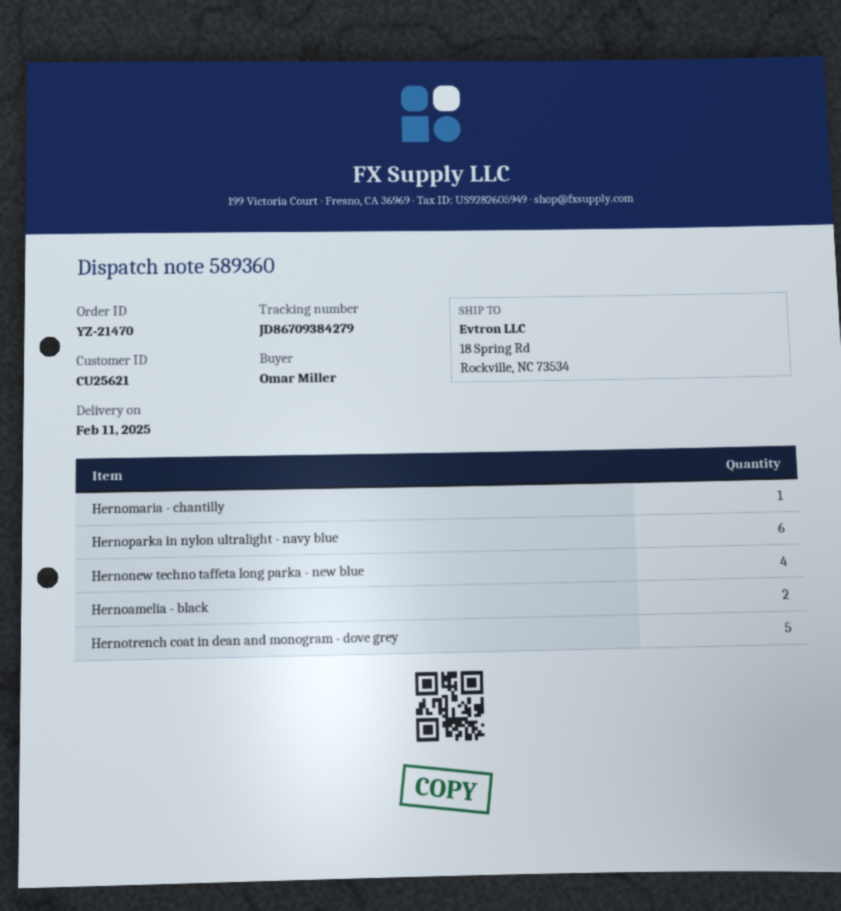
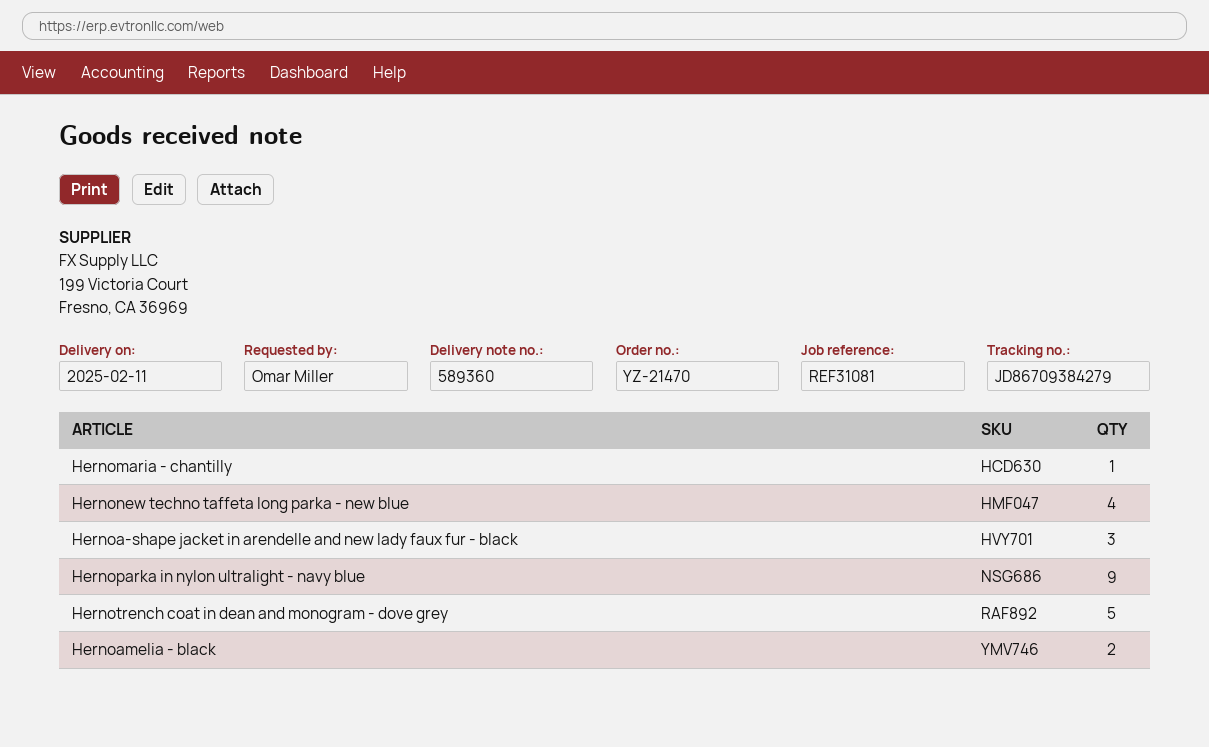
Hernoparka in nylon ultralight - navy blue: 6 -> 9
Hernoa-shape jacket in arendelle and new lady faux fur - black: none -> 3

